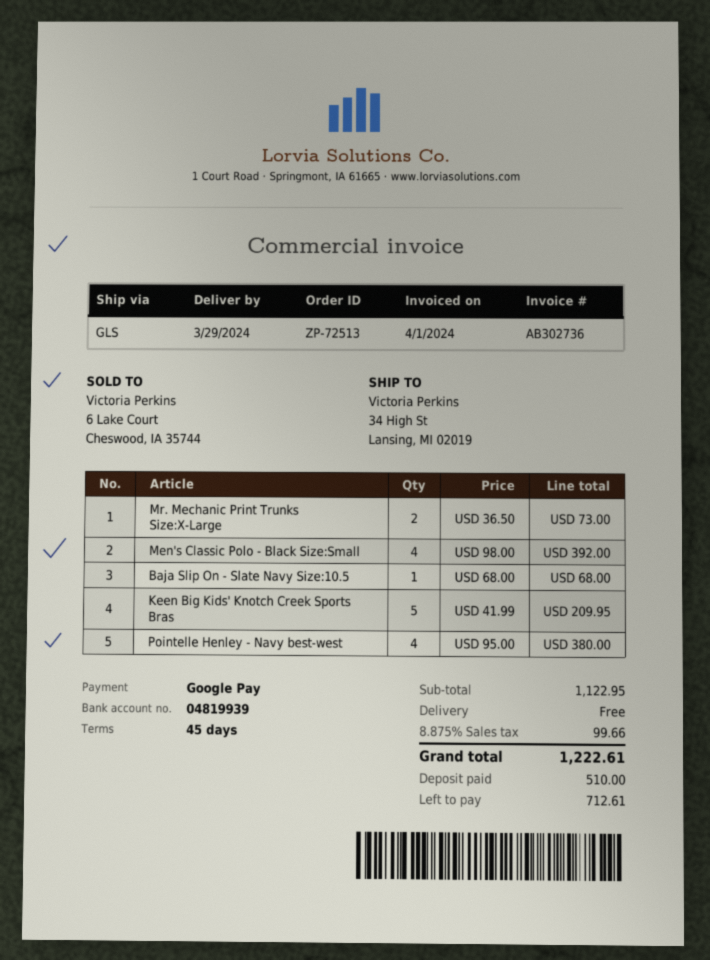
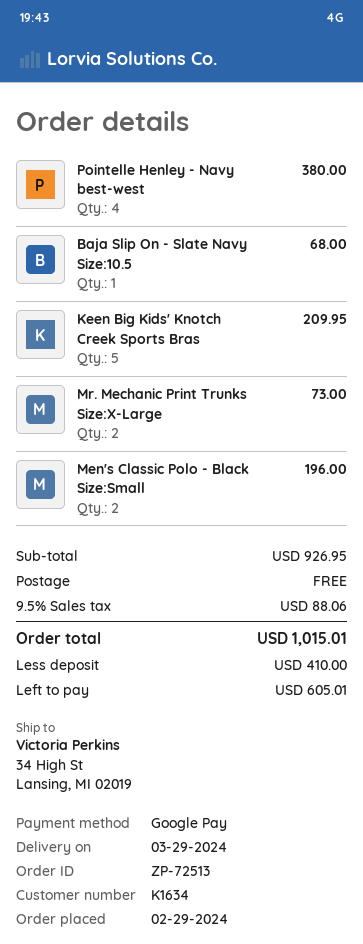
Men's Classic Polo - Black Size:Small: 4 for 392.00 -> 2 for 196.00
subtotal: 1122.95 -> 926.95
tax: 8.875% = 99.66 -> 9.5% = 88.06
total: 1222.61 -> 1015.01
deposit: 510.00 -> 410.00
balance: 712.61 -> 605.01

